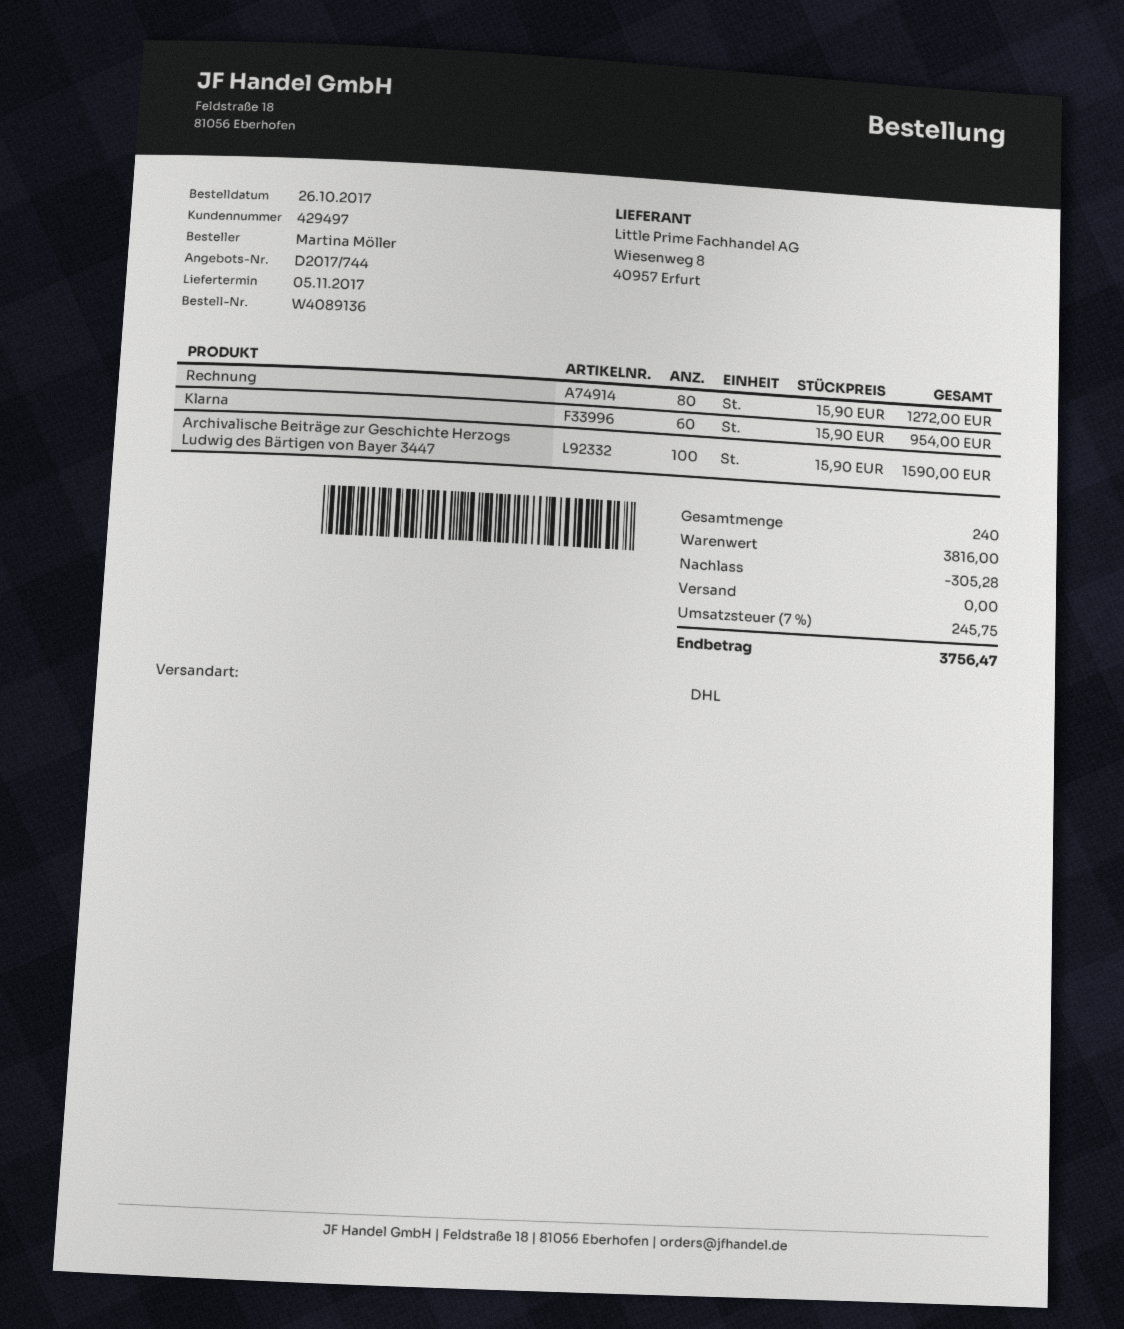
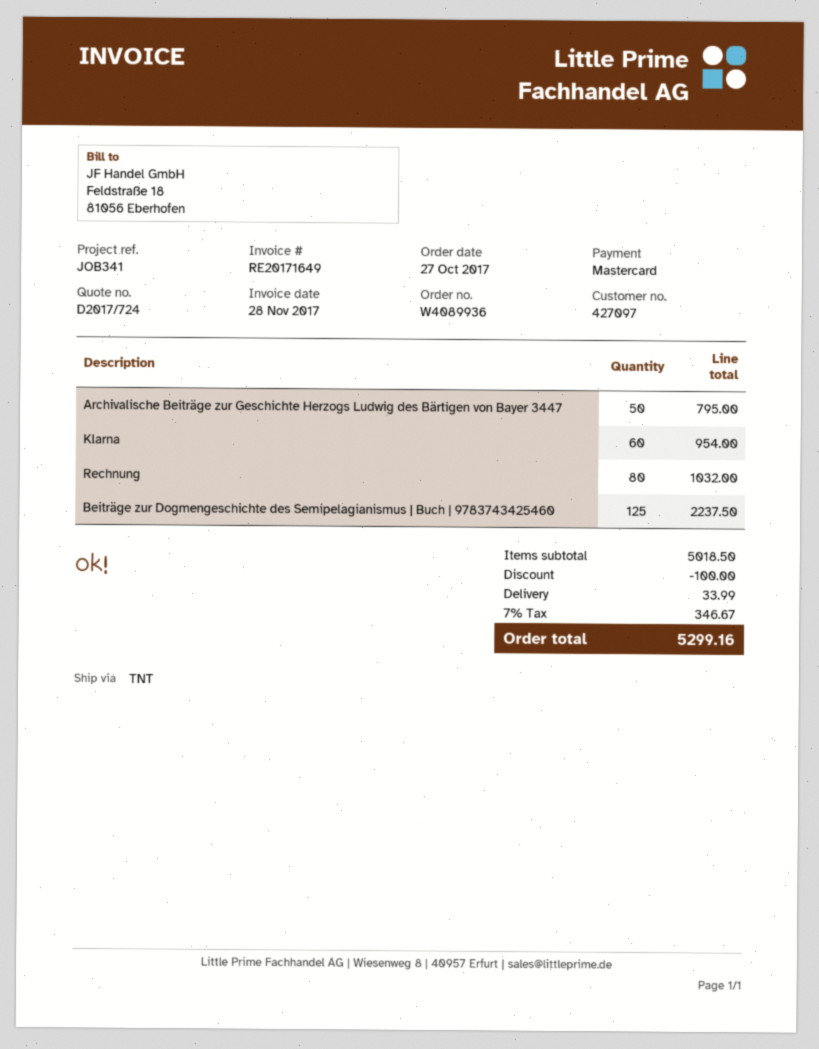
quote number: D2017/744 -> D2017/724
order number: W4089136 -> W4089936
order date: 2017-10-26 -> 2017-10-27
customer number: 429497 -> 427097
shipping method: DHL -> TNT
Rechnung: 80 for 1272.00 -> 80 for 1032.00
Archivalische Beiträge zur Geschichte Herzogs Ludwig des Bärtigen von Bayer 3447: 100 for 1590.00 -> 50 for 795.00
Beiträge zur Dogmengeschichte des Semipelagianismus | Buch | 9783743425460: none -> 125 for 2237.50
subtotal: 3816.00 -> 5018.50
discount: 305.28 -> 100.00
shipping: 0.00 -> 33.99
tax: 7% = 245.75 -> 7% = 346.67
total: 3756.47 -> 5299.16

